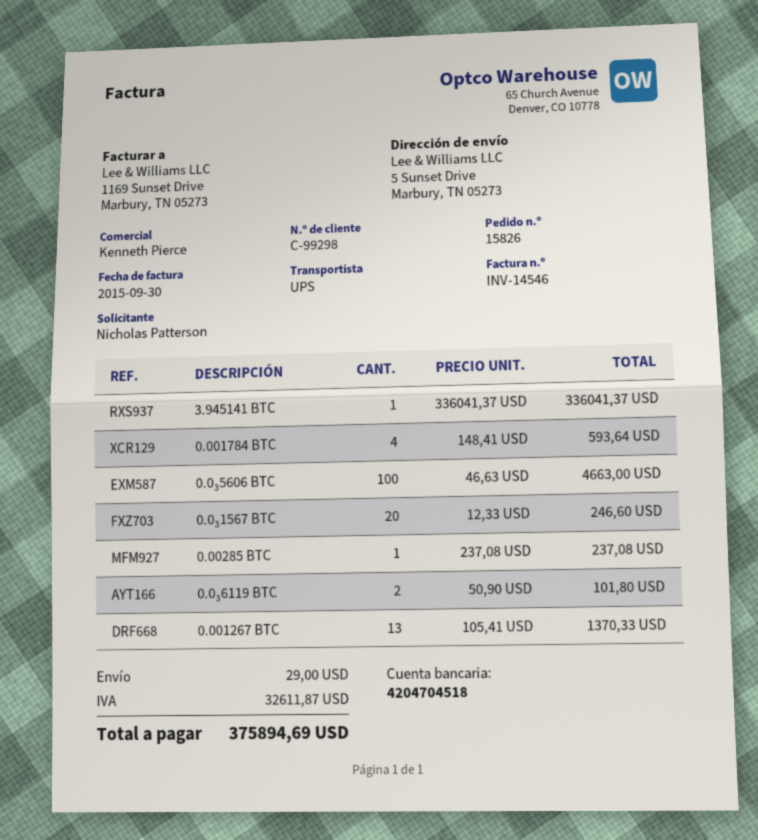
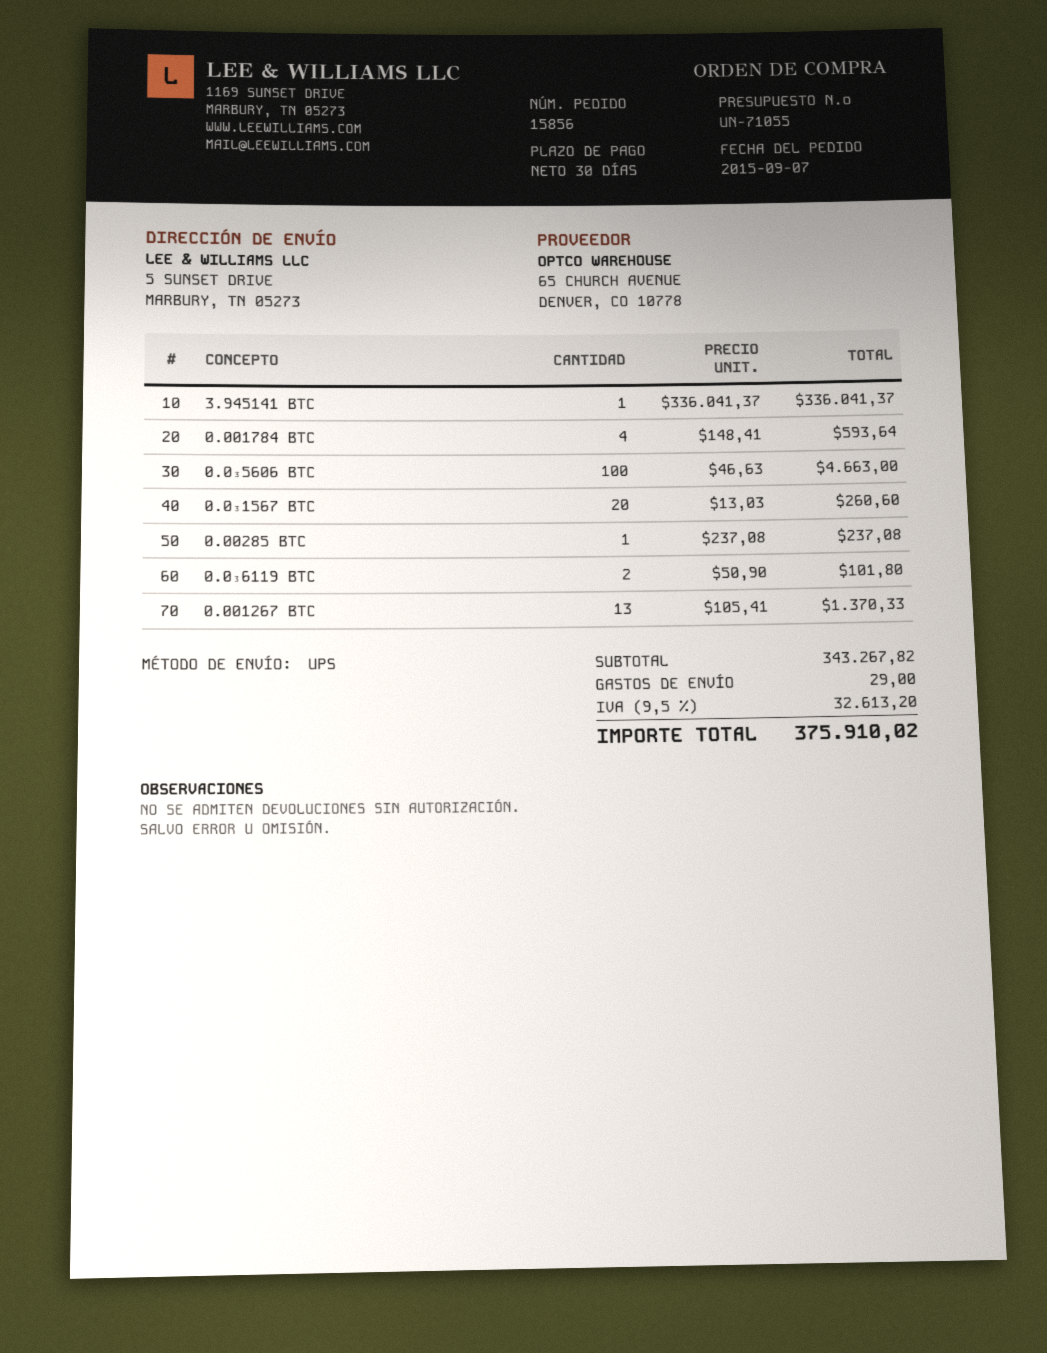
order number: 15826 -> 15856
0.0₃1567 BTC: 20 x 12.33 = 246.60 -> 20 x 13.03 = 260.60
tax: 32611.87 -> 32613.20
total: 375894.69 -> 375910.02

